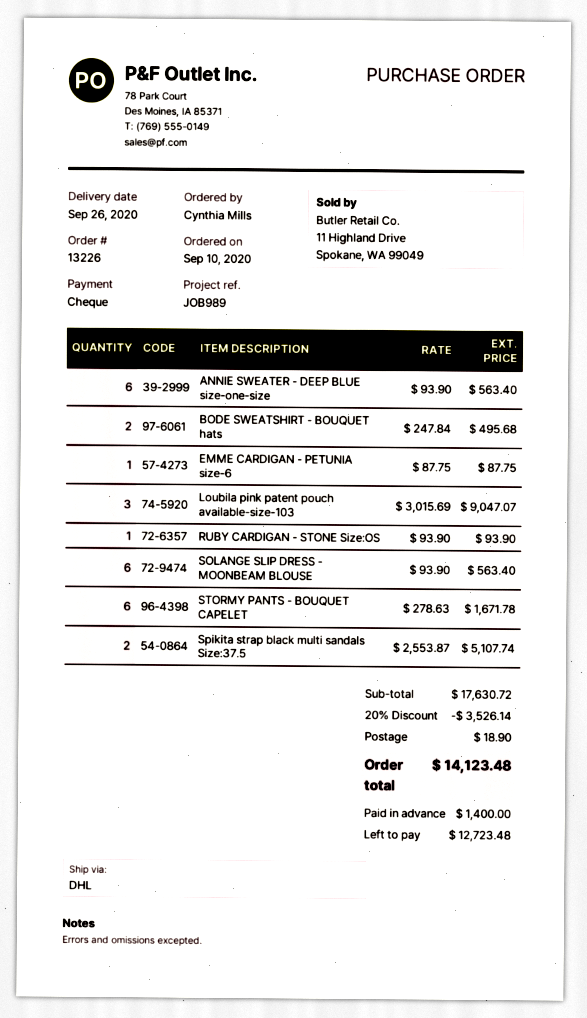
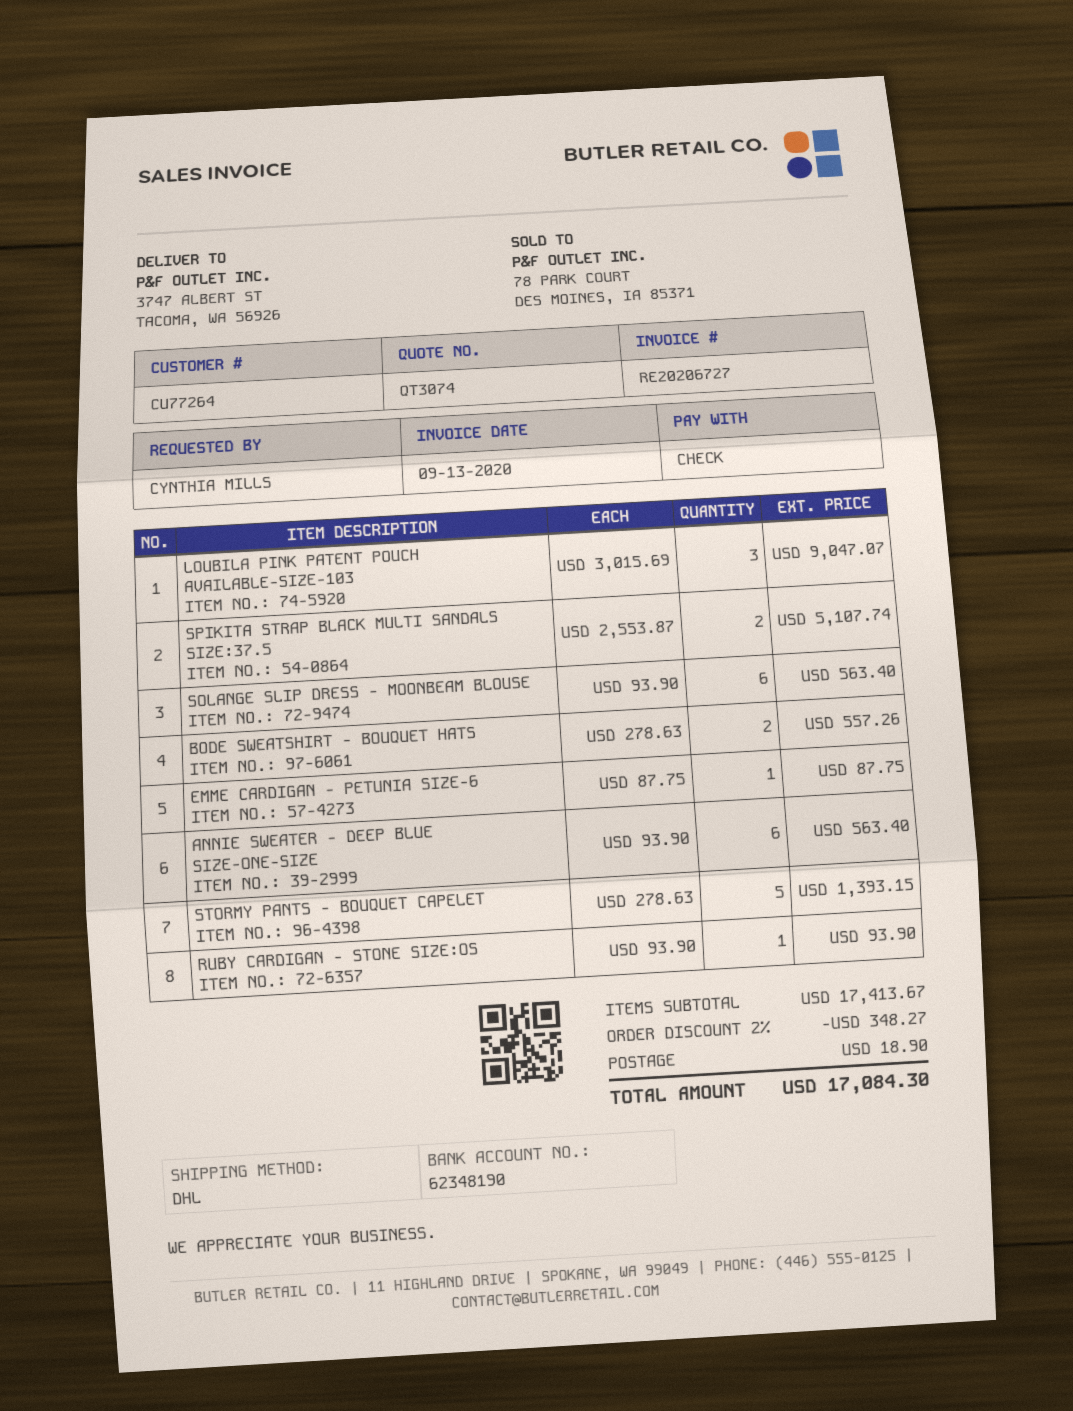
BODE SWEATSHIRT - BOUQUET hats: 2 x 247.84 = 495.68 -> 2 x 278.63 = 557.26
STORMY PANTS - BOUQUET CAPELET: 6 x 278.63 = 1671.78 -> 5 x 278.63 = 1393.15
subtotal: 17630.72 -> 17413.67
discount: 20% = 3526.14 -> 2% = 348.27
total: 14123.48 -> 17084.30

